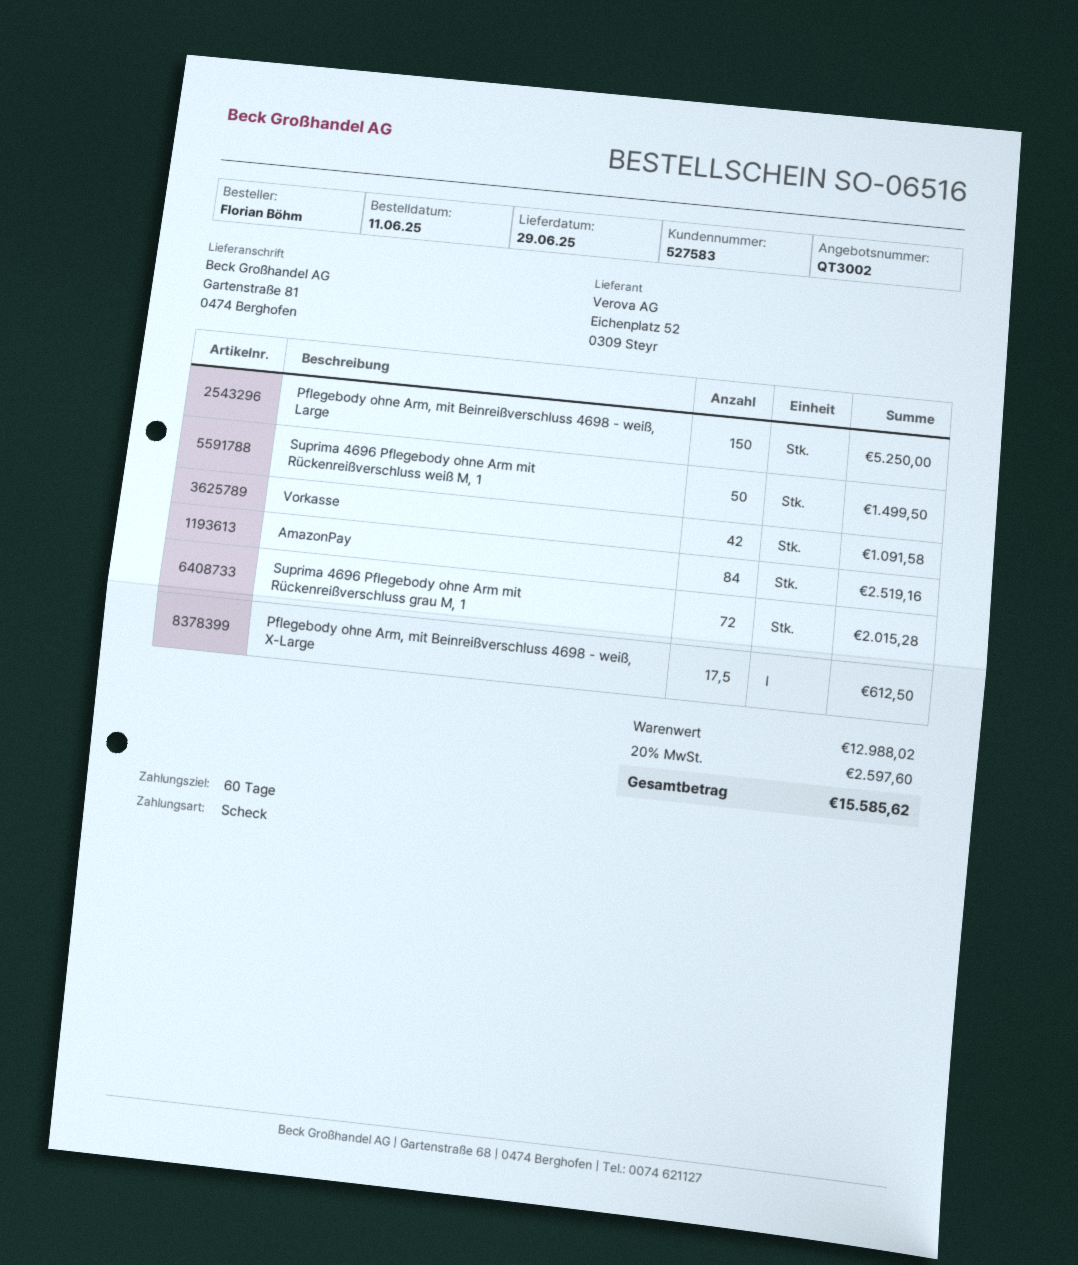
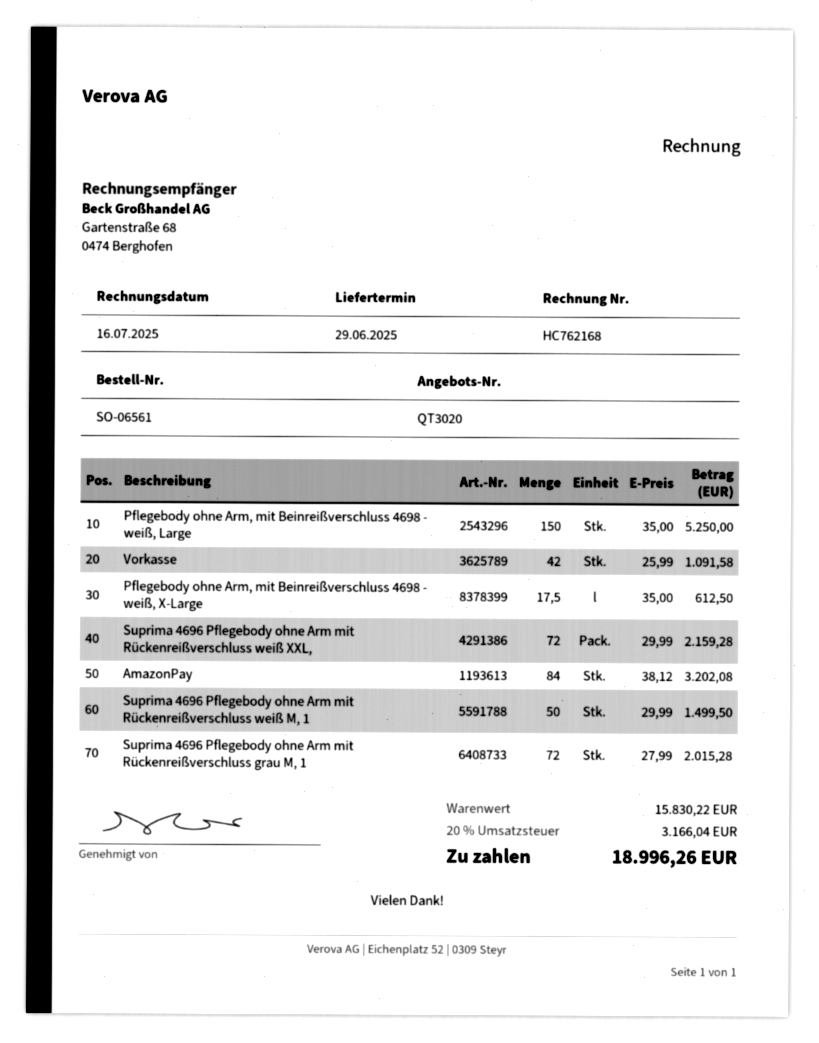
quote number: QT3002 -> QT3020
order number: SO-06516 -> SO-06561
AmazonPay: 84 for 2519.16 -> 84 for 3202.08
Suprima 4696 Pflegebody ohne Arm mit Rückenreißverschluss weiß XXL,: none -> 72 for 2159.28
subtotal: 12988.02 -> 15830.22
tax: 20% = 2597.60 -> 20% = 3166.04
total: 15585.62 -> 18996.26

